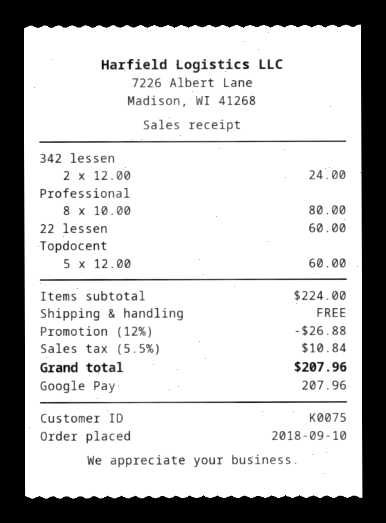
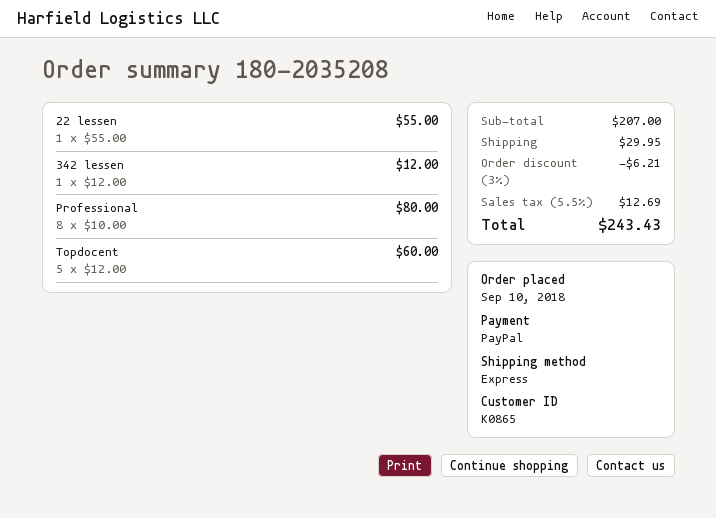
customer number: K0075 -> K0865
payment method: Google Pay -> PayPal
342 lessen: 2 x 12.00 = 24.00 -> 1 x 12.00 = 12.00
22 lessen: 1 x 60.00 = 60.00 -> 1 x 55.00 = 55.00
subtotal: 224.00 -> 207.00
discount: 12% = 26.88 -> 3% = 6.21
shipping: 0.00 -> 29.95
tax: 5.5% = 10.84 -> 5.5% = 12.69
total: 207.96 -> 243.43

